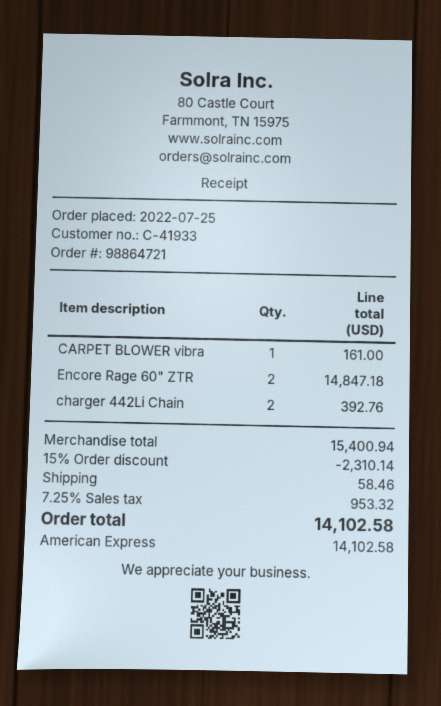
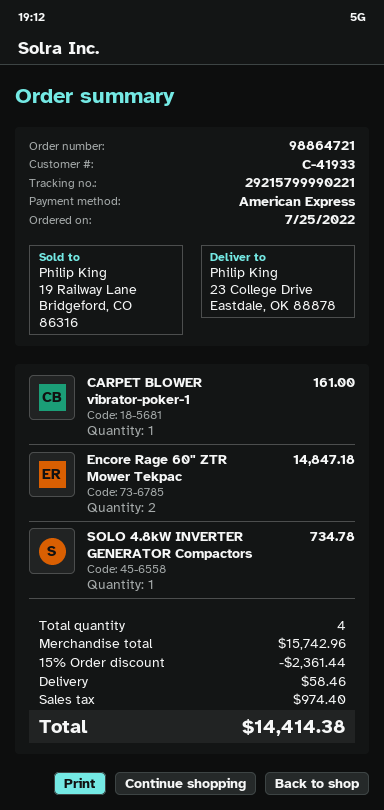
charger 442Li Chain: 2 for 392.76 -> none
SOLO 4.8kW INVERTER GENERATOR Compactors: none -> 1 for 734.78
subtotal: 15400.94 -> 15742.96
discount: 15% = 2310.14 -> 15% = 2361.44
tax: 953.32 -> 974.40
total: 14102.58 -> 14414.38

